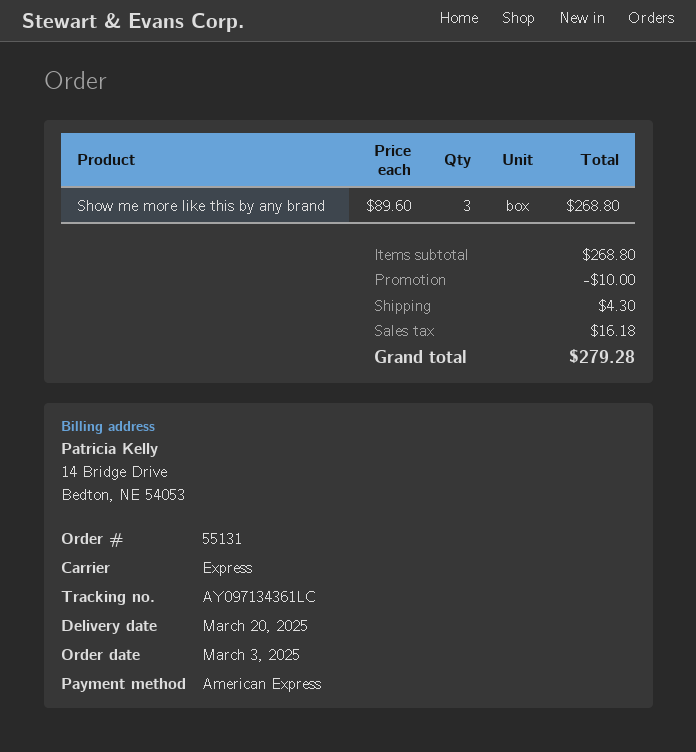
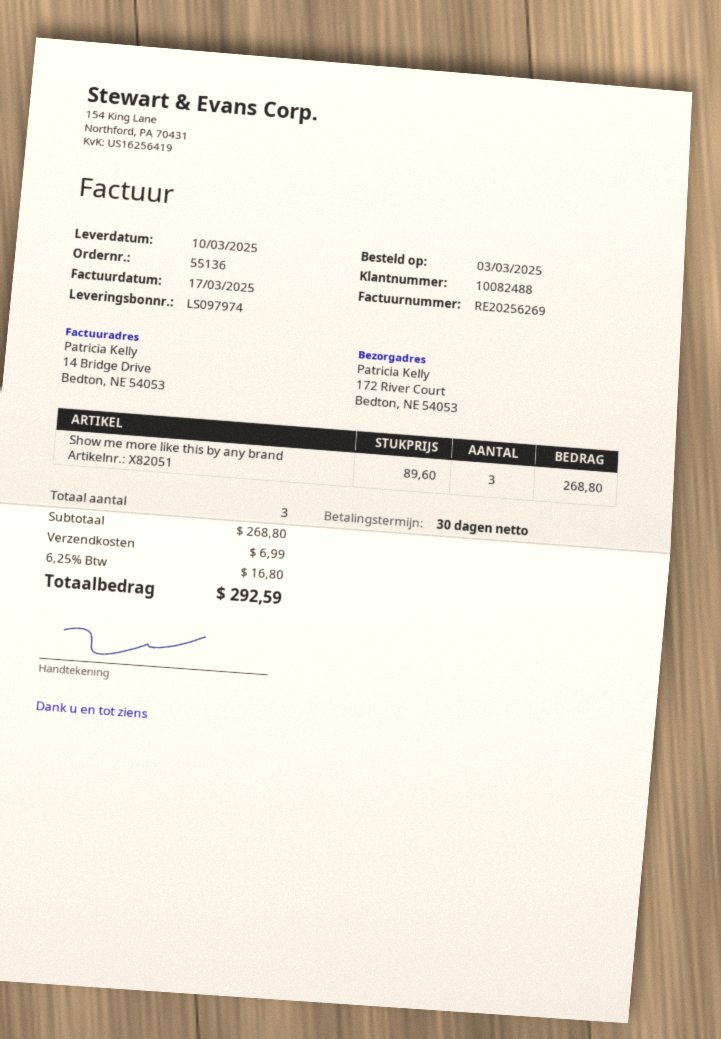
order number: 55131 -> 55136
delivery date: 2025-03-20 -> 2025-03-10
discount: 10.00 -> none
shipping: 4.30 -> 6.99
tax: 16.18 -> 16.80
total: 279.28 -> 292.59

